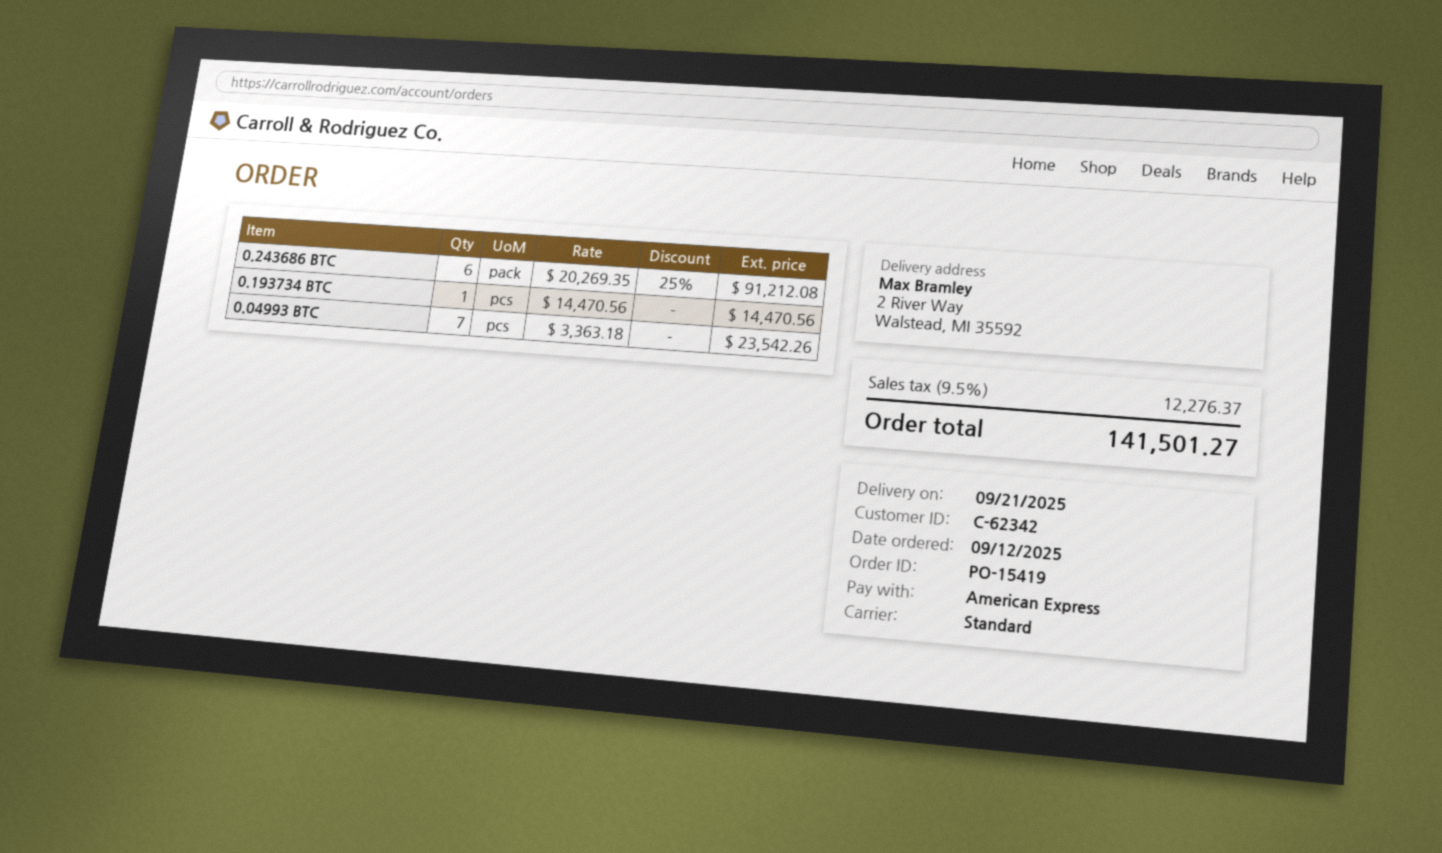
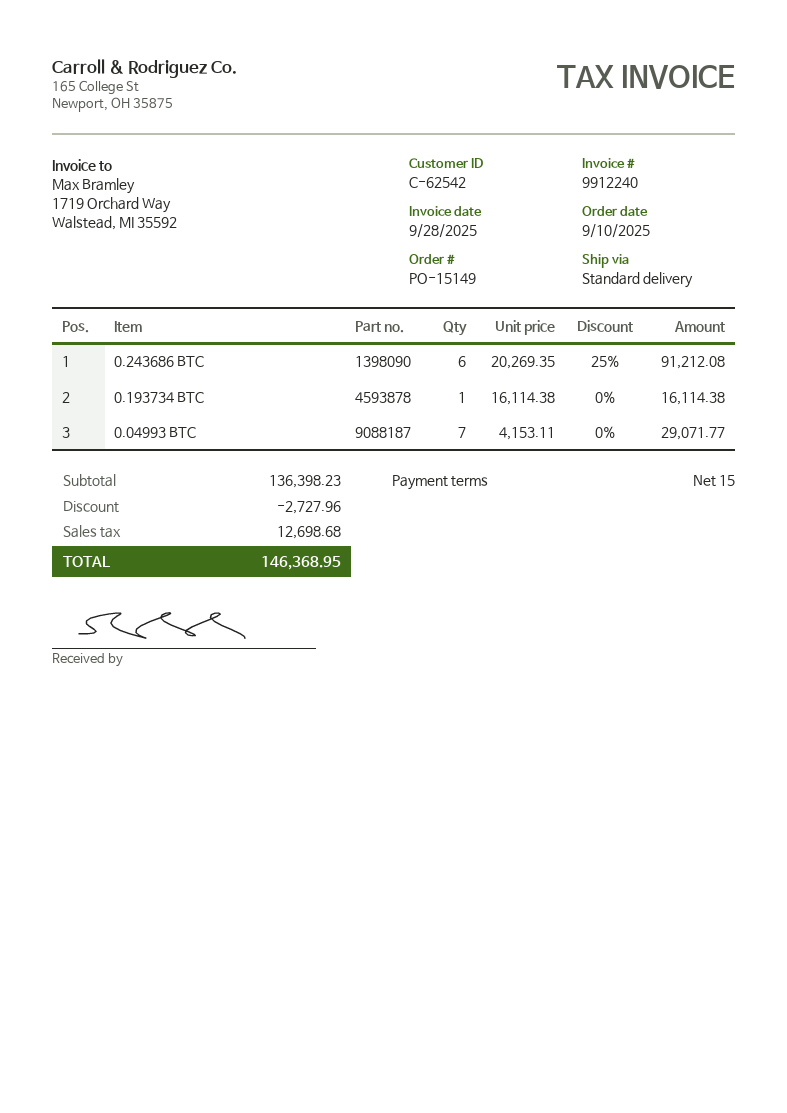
order number: PO-15419 -> PO-15149
order date: 2025-09-12 -> 2025-09-10
customer number: C-62342 -> C-62542
0.193734 BTC: 1 x 14470.56 = 14470.56 -> 1 x 16114.38 = 16114.38
0.04993 BTC: 7 x 3363.18 = 23542.26 -> 7 x 4153.11 = 29071.77
discount: none -> 2727.96
tax: 12276.37 -> 12698.68
total: 141501.27 -> 146368.95

